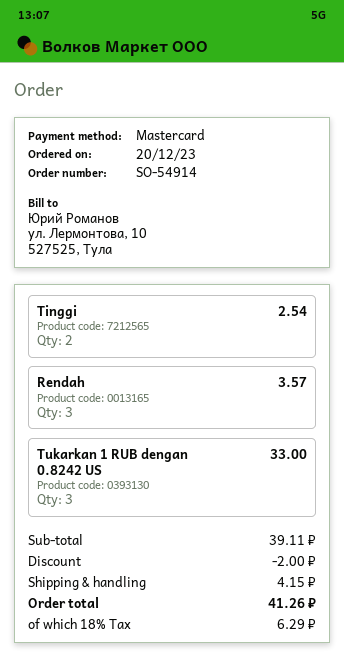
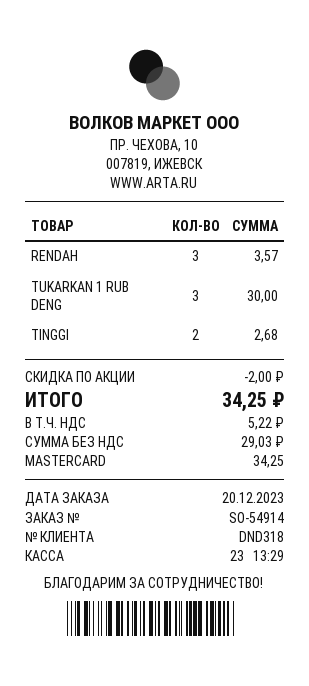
Tinggi: 2 for 2.54 -> 2 for 2.68
Tukarkan 1 RUB dengan 0.8242 US: 3 for 33.00 -> 3 for 30.00
shipping: 4.15 -> none
tax: 6.29 -> 5.22
total: 41.26 -> 34.25

